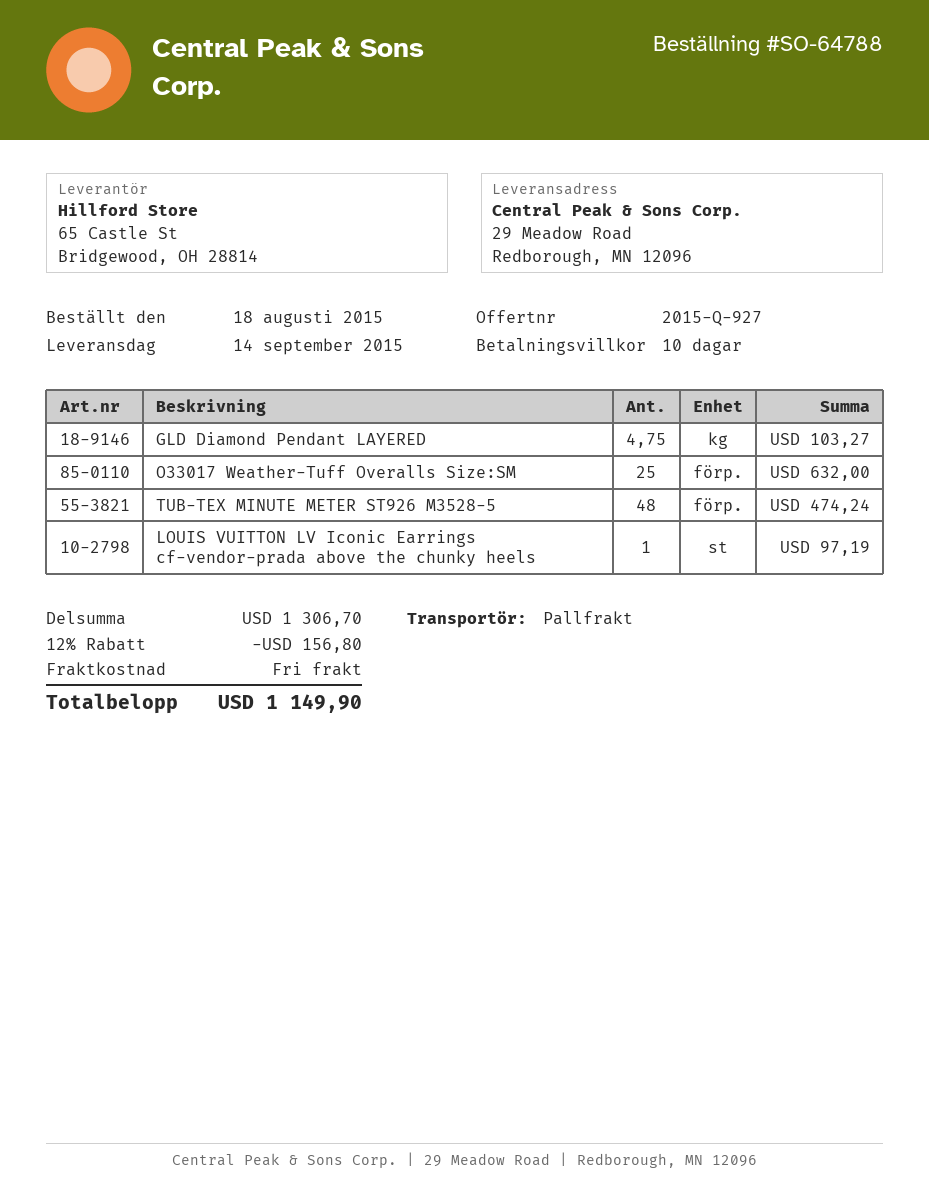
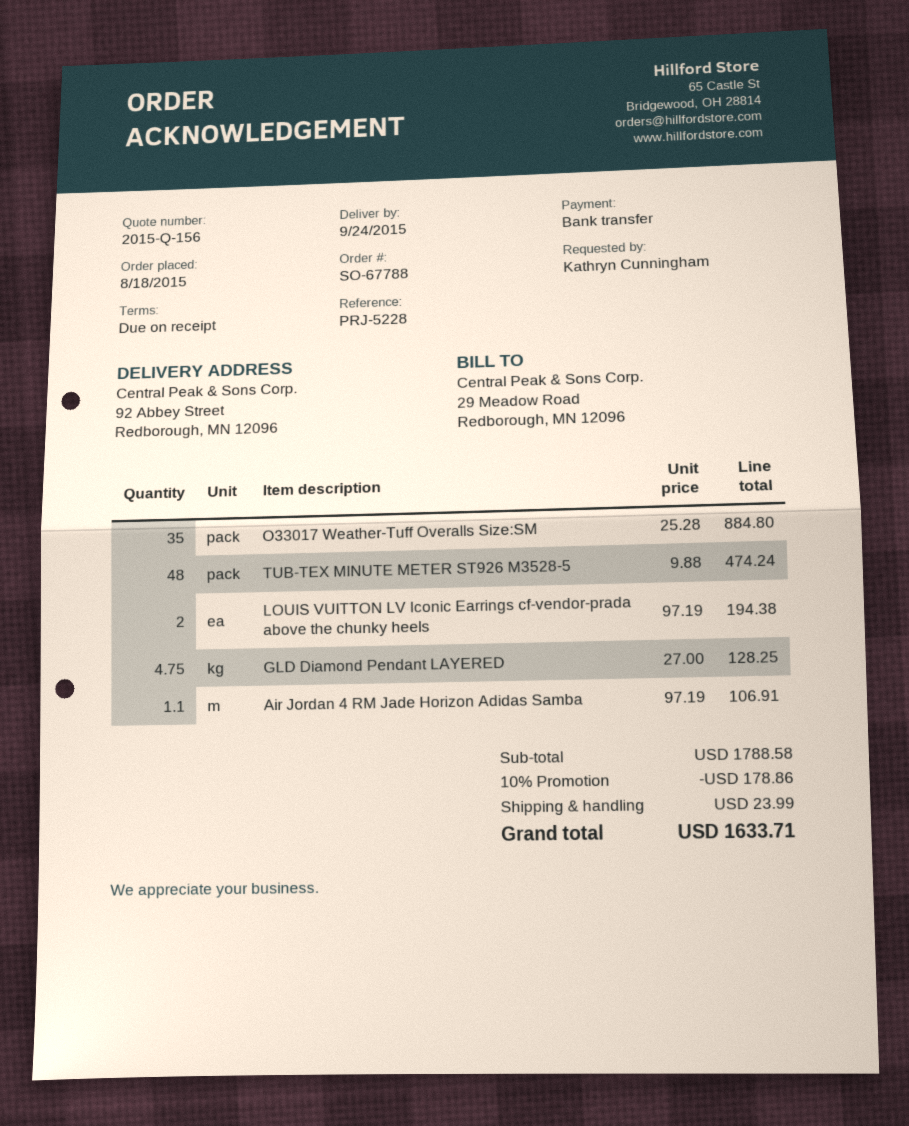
quote number: 2015-Q-927 -> 2015-Q-156
order number: SO-64788 -> SO-67788
delivery date: 2015-09-14 -> 2015-09-24
payment terms: 10 days -> on receipt
ship to: 29 Meadow Road, Redborough, MN 12096 -> 92 Abbey Street, Redborough, MN 12096
GLD Diamond Pendant LAYERED: 4.75 for 103.27 -> 4.75 for 128.25
O33017 Weather-Tuff Overalls Size:SM: 25 for 632.00 -> 35 for 884.80
LOUIS VUITTON LV Iconic Earrings cf-vendor-prada above the chunky heels: 1 for 97.19 -> 2 for 194.38
Air Jordan 4 RM Jade Horizon Adidas Samba: none -> 1.1 for 106.91
subtotal: 1306.70 -> 1788.58
discount: 12% = 156.80 -> 10% = 178.86
shipping: 0.00 -> 23.99
total: 1149.90 -> 1633.71

